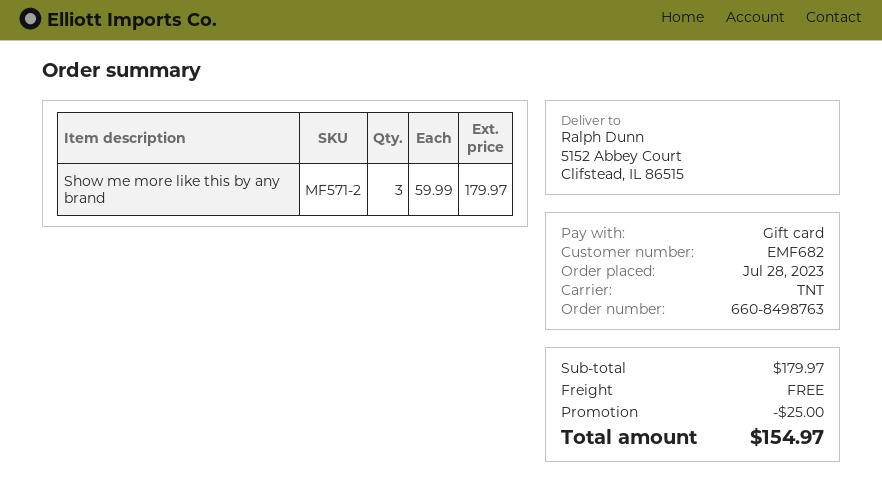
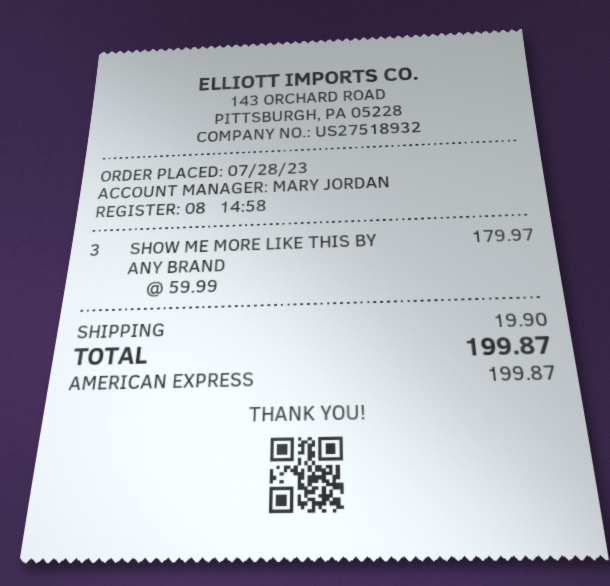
payment method: gift card -> American Express
discount: 25.00 -> none
shipping: 0.00 -> 19.90
total: 154.97 -> 199.87

